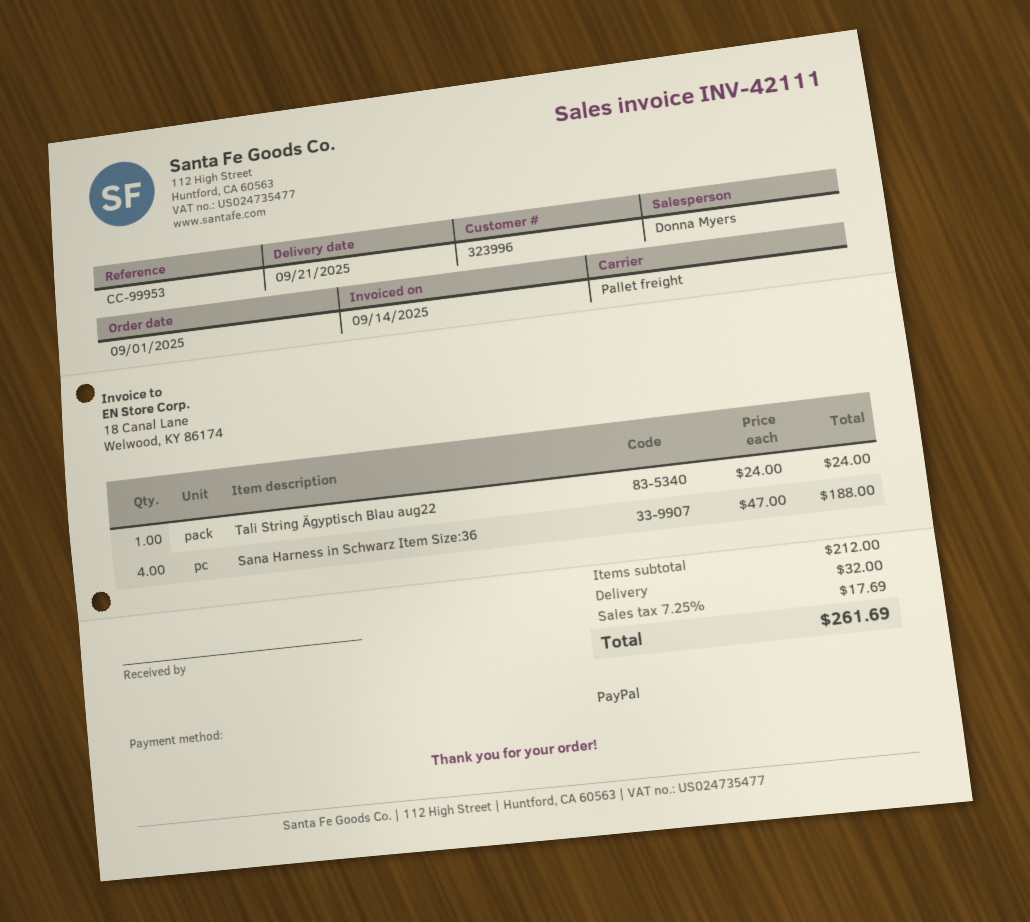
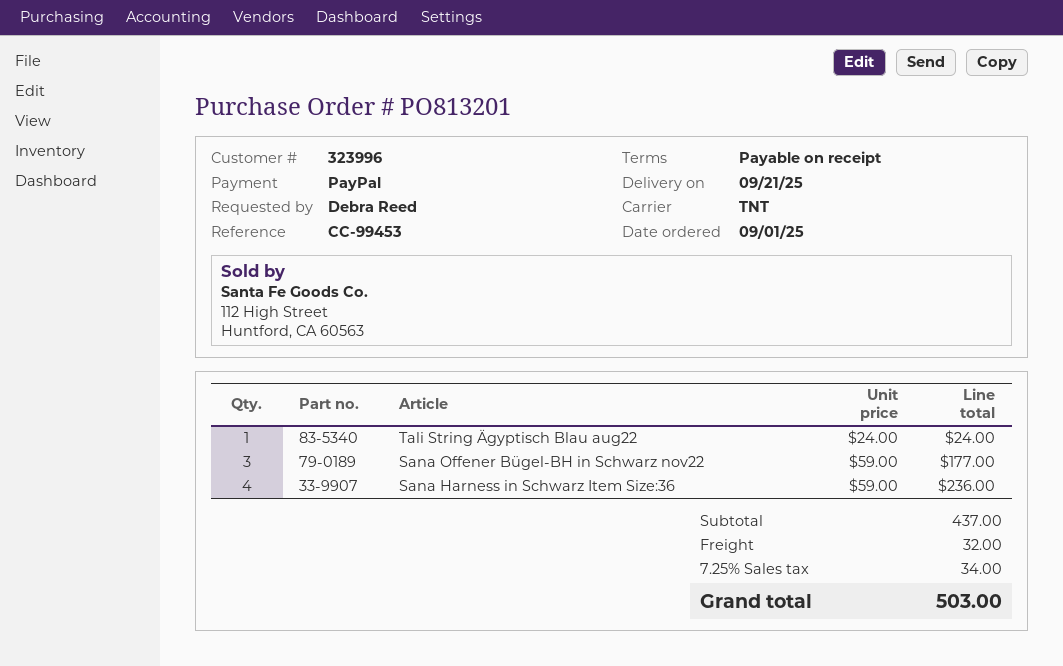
reference: CC-99953 -> CC-99453
shipping method: pallet freight -> TNT
Sana Harness in Schwarz Item Size:36: 4 x 47.00 = 188.00 -> 4 x 59.00 = 236.00
Sana Offener Bügel-BH in Schwarz nov22: none -> 3 x 59.00 = 177.00
subtotal: 212.00 -> 437.00
tax: 7.25% = 17.69 -> 7.25% = 34.00
total: 261.69 -> 503.00

